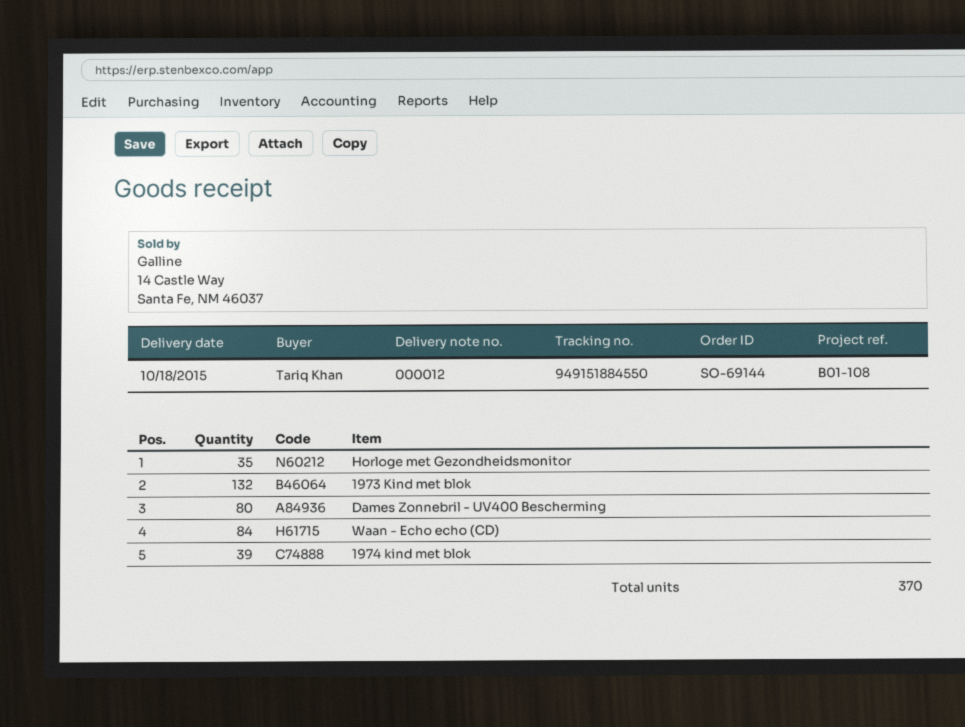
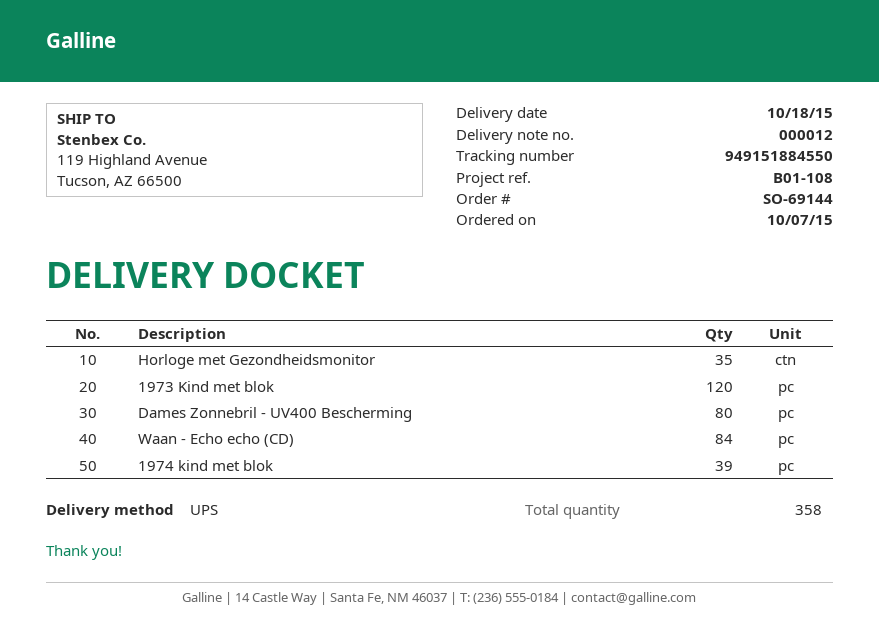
1973 Kind met blok: 132 -> 120
total quantity: 370 -> 358

